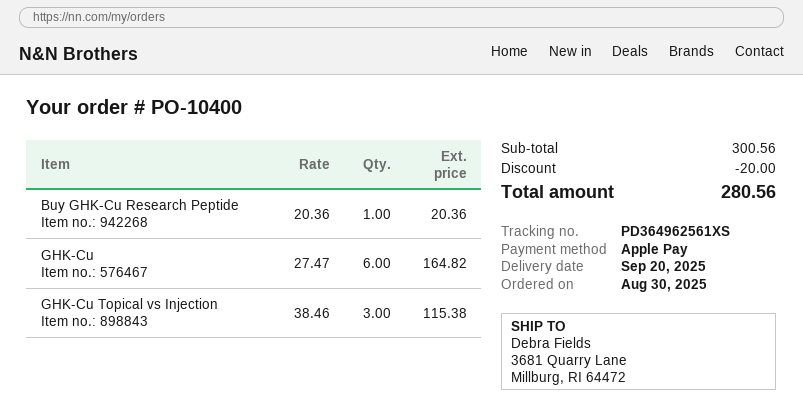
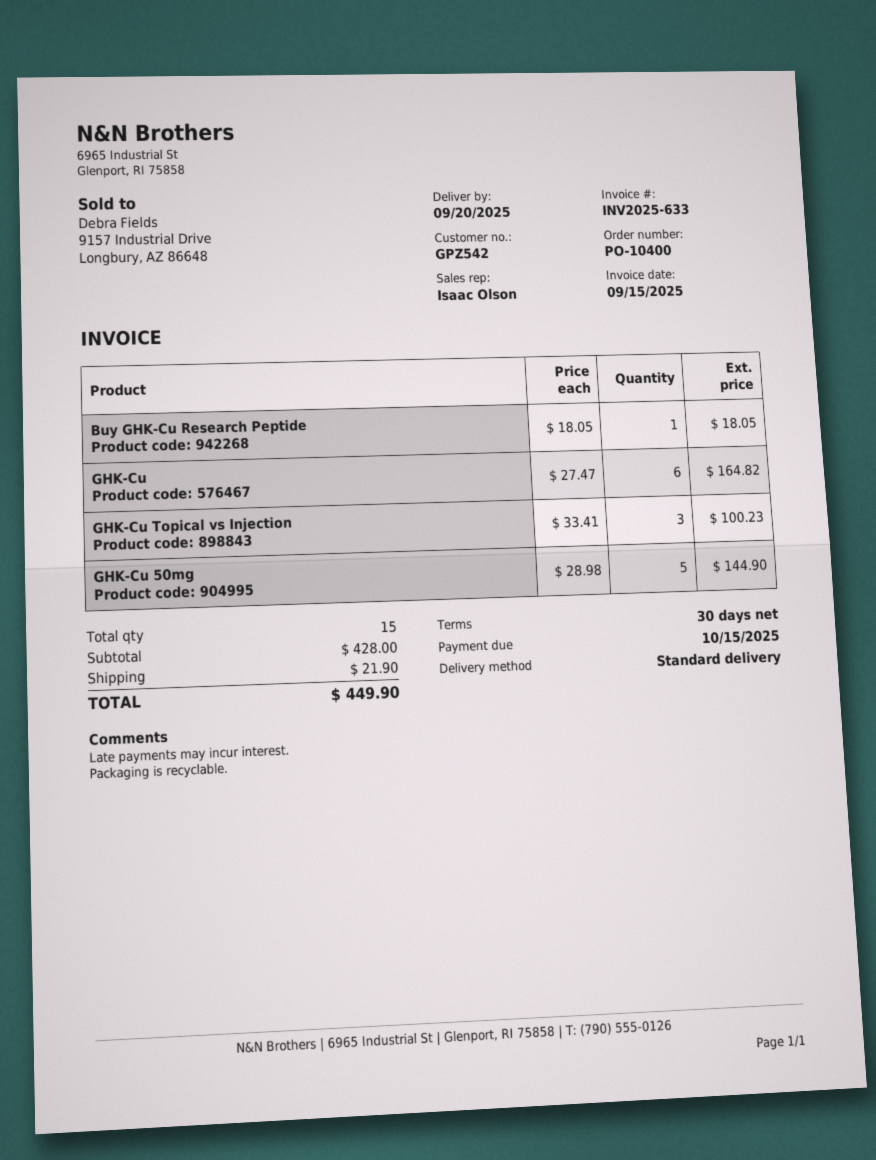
Buy GHK-Cu Research Peptide: 1 x 20.36 = 20.36 -> 1 x 18.05 = 18.05
GHK-Cu Topical vs Injection: 3 x 38.46 = 115.38 -> 3 x 33.41 = 100.23
GHK-Cu 50mg: none -> 5 x 28.98 = 144.90
subtotal: 300.56 -> 428.00
discount: 20.00 -> none
shipping: none -> 21.90
total: 280.56 -> 449.90

